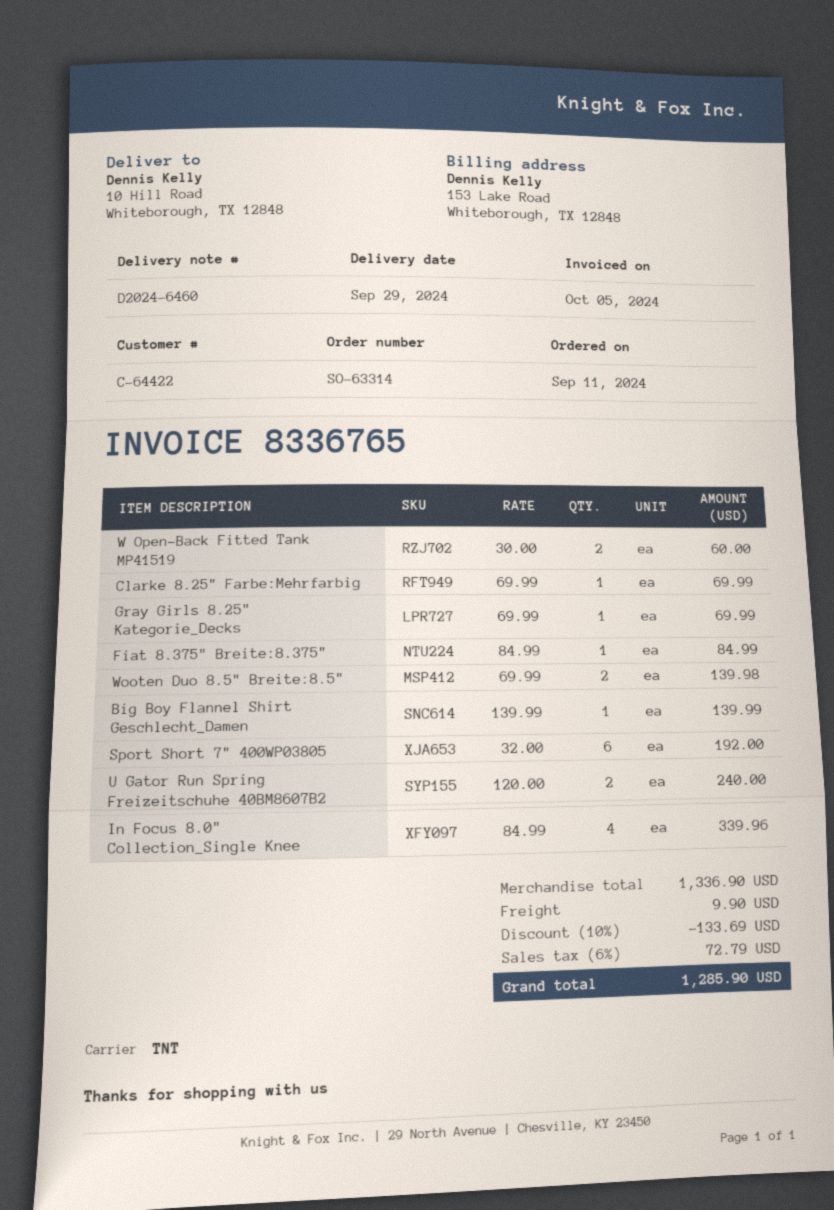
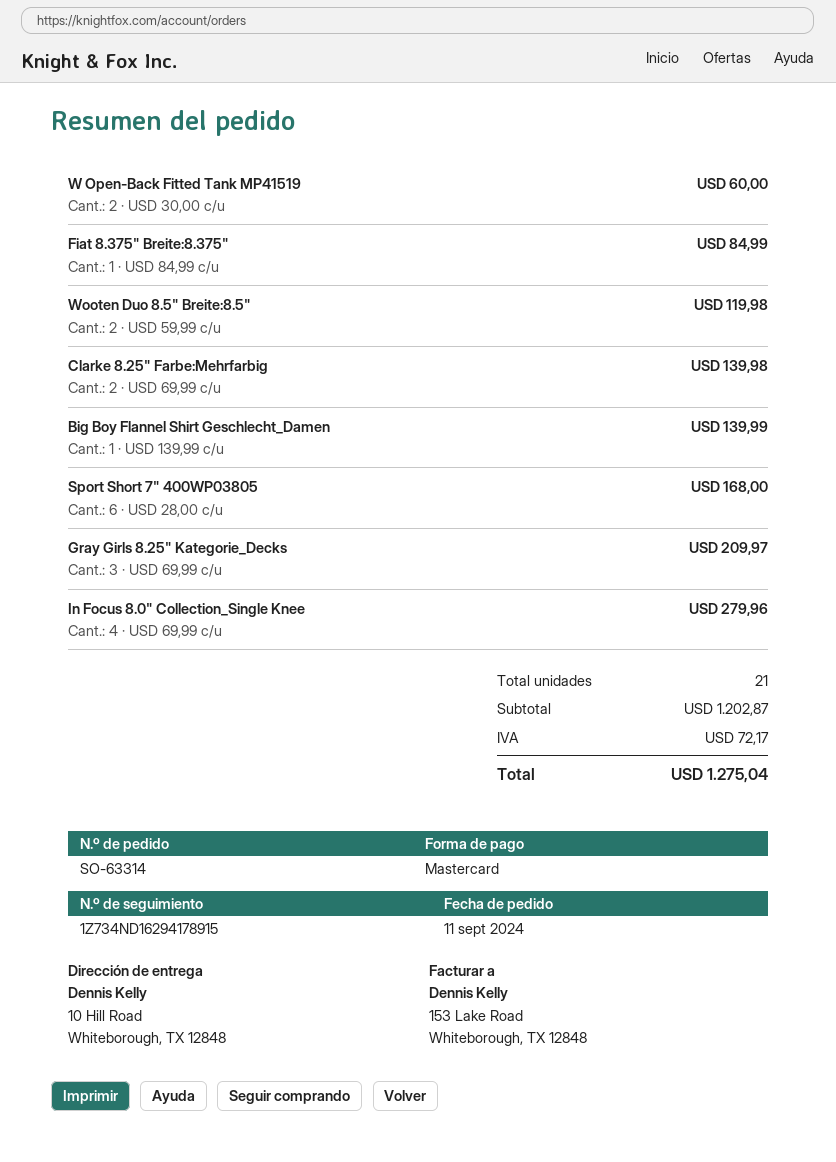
Clarke 8.25" Farbe:Mehrfarbig: 1 x 69.99 = 69.99 -> 2 x 69.99 = 139.98
Gray Girls 8.25" Kategorie_Decks: 1 x 69.99 = 69.99 -> 3 x 69.99 = 209.97
Wooten Duo 8.5" Breite:8.5": 2 x 69.99 = 139.98 -> 2 x 59.99 = 119.98
Sport Short 7" 400WP03805: 6 x 32.00 = 192.00 -> 6 x 28.00 = 168.00
U Gator Run Spring Freizeitschuhe 40BM8607B2: 2 x 120.00 = 240.00 -> none
In Focus 8.0" Collection_Single Knee: 4 x 84.99 = 339.96 -> 4 x 69.99 = 279.96
subtotal: 1336.90 -> 1202.87
discount: 10% = 133.69 -> none
shipping: 9.90 -> none
tax: 72.79 -> 72.17
total: 1285.90 -> 1275.04

